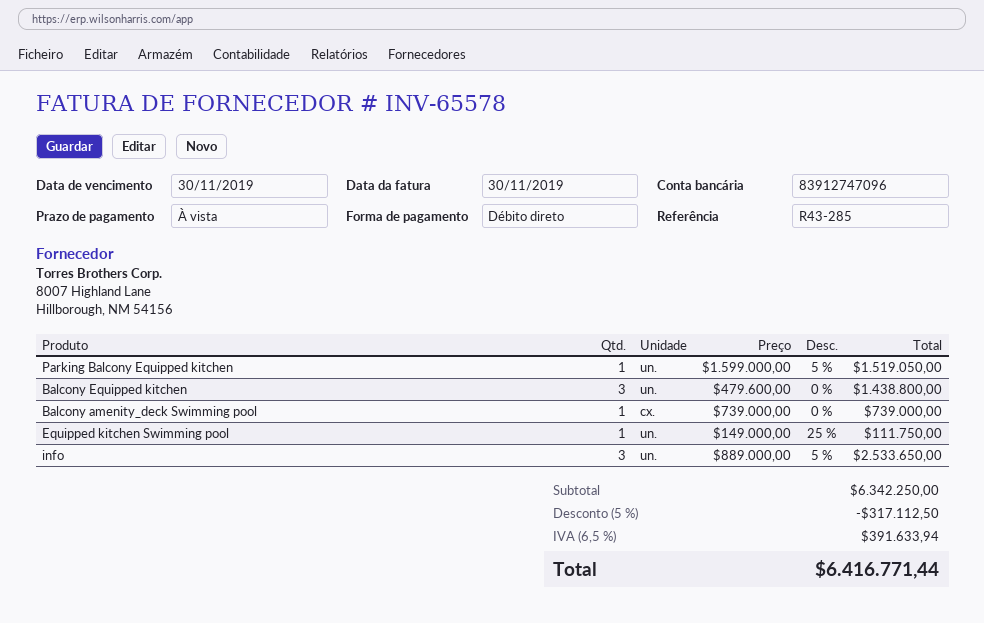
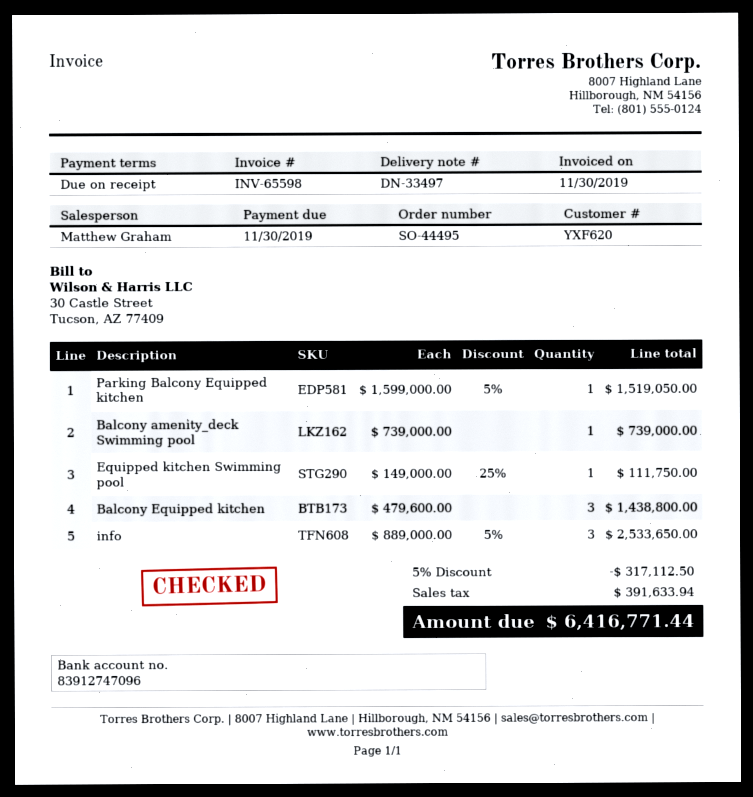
invoice number: INV-65578 -> INV-65598

